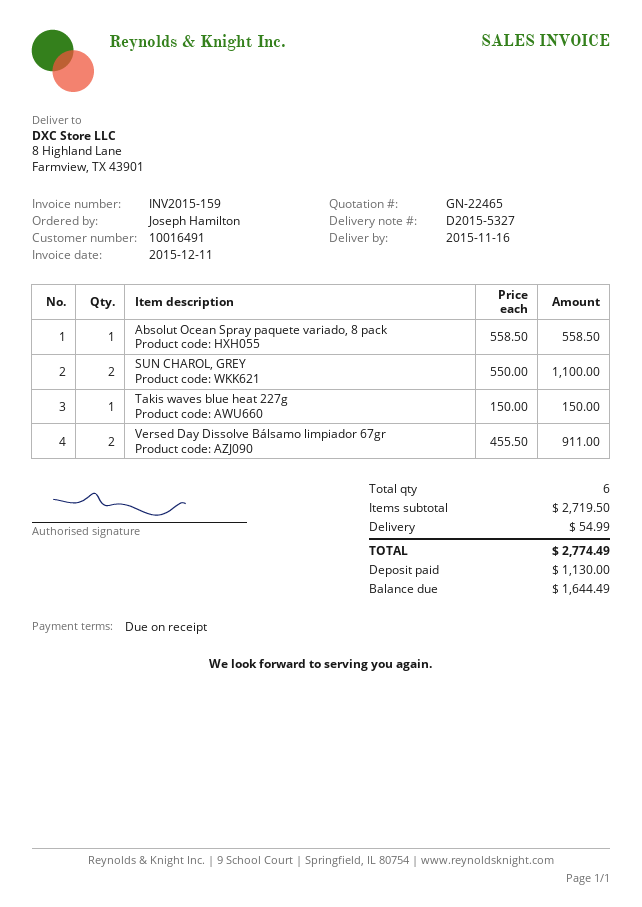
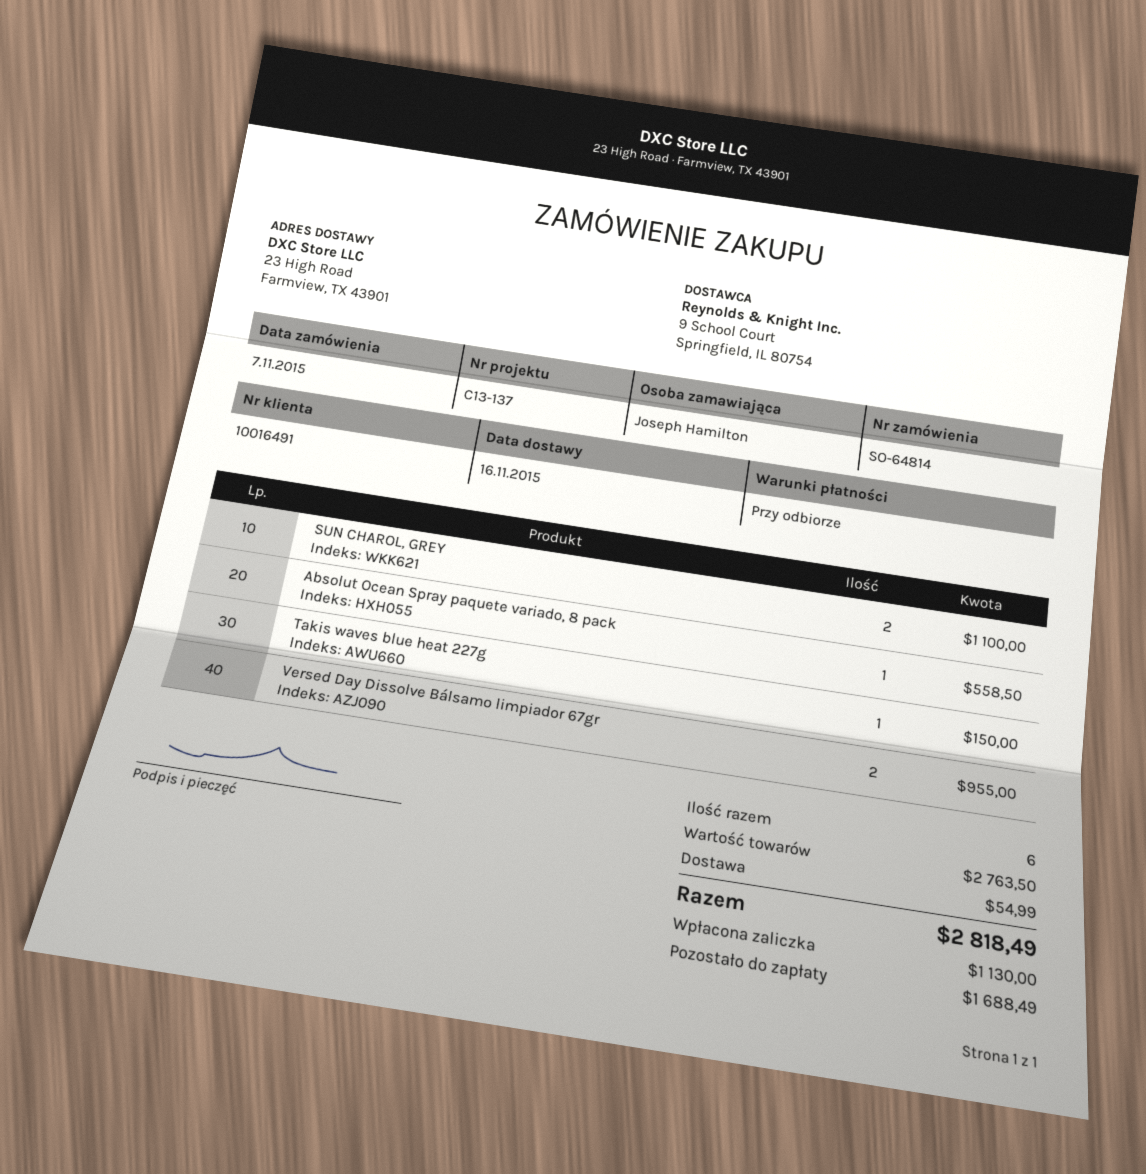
ship to: 8 Highland Lane, Farmview, TX 43901 -> 23 High Road, Farmview, TX 43901
Versed Day Dissolve Bálsamo limpiador 67gr: 2 for 911.00 -> 2 for 955.00
subtotal: 2719.50 -> 2763.50
total: 2774.49 -> 2818.49
balance: 1644.49 -> 1688.49

